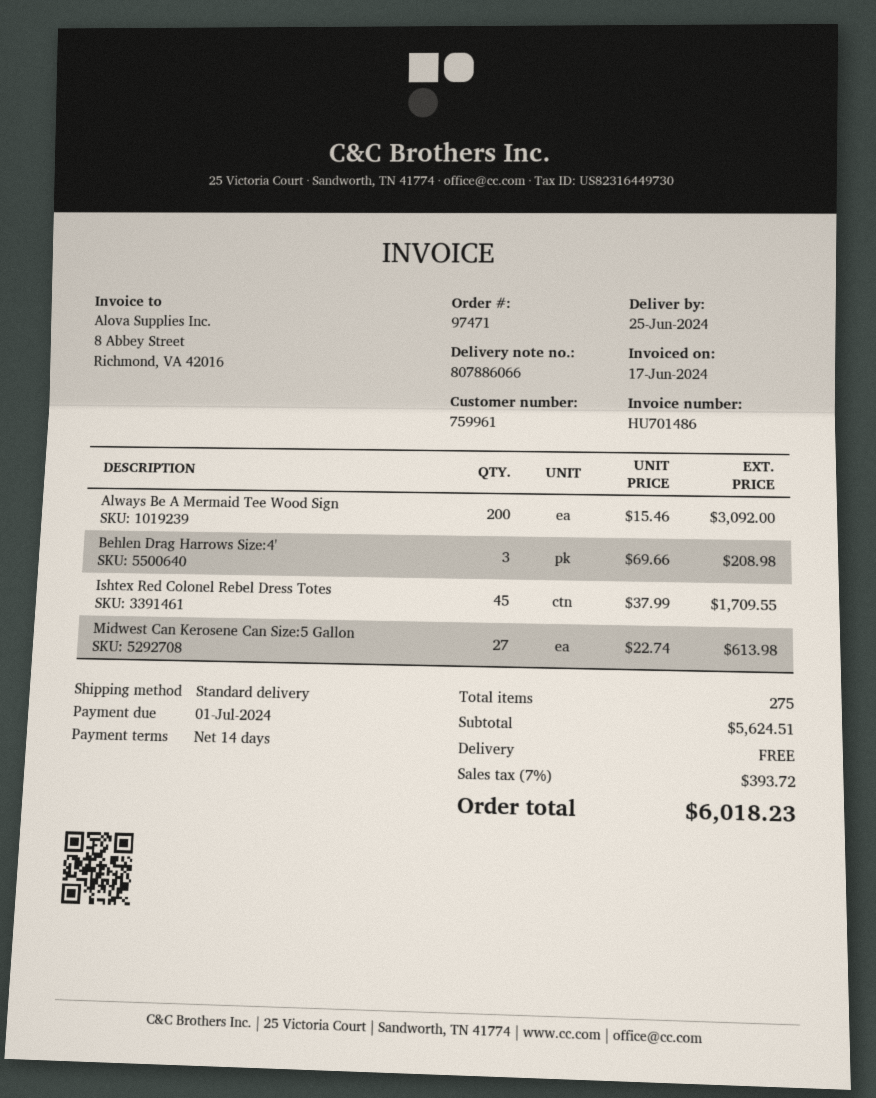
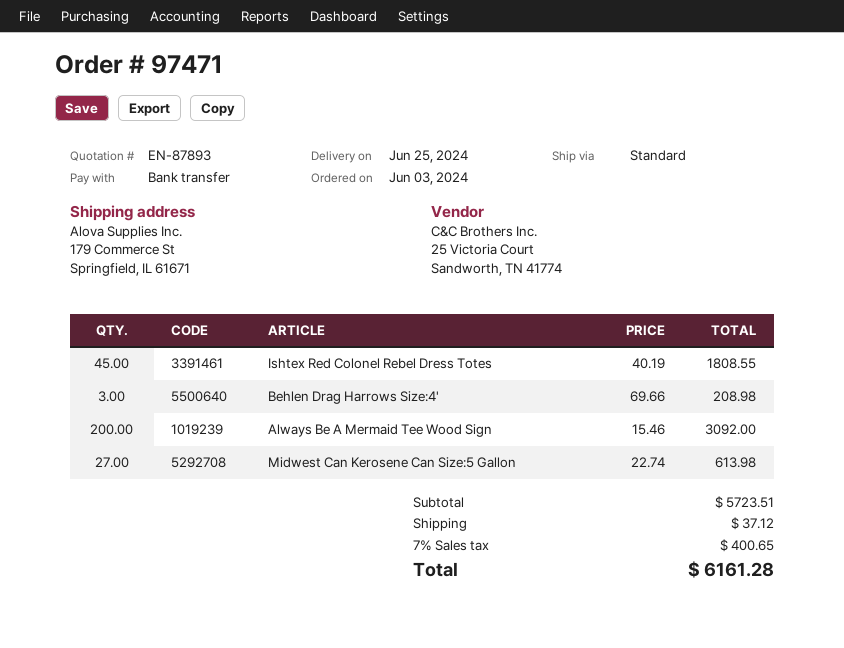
Ishtex Red Colonel Rebel Dress Totes: 45 x 37.99 = 1709.55 -> 45 x 40.19 = 1808.55
subtotal: 5624.51 -> 5723.51
shipping: 0.00 -> 37.12
tax: 7% = 393.72 -> 7% = 400.65
total: 6018.23 -> 6161.28

